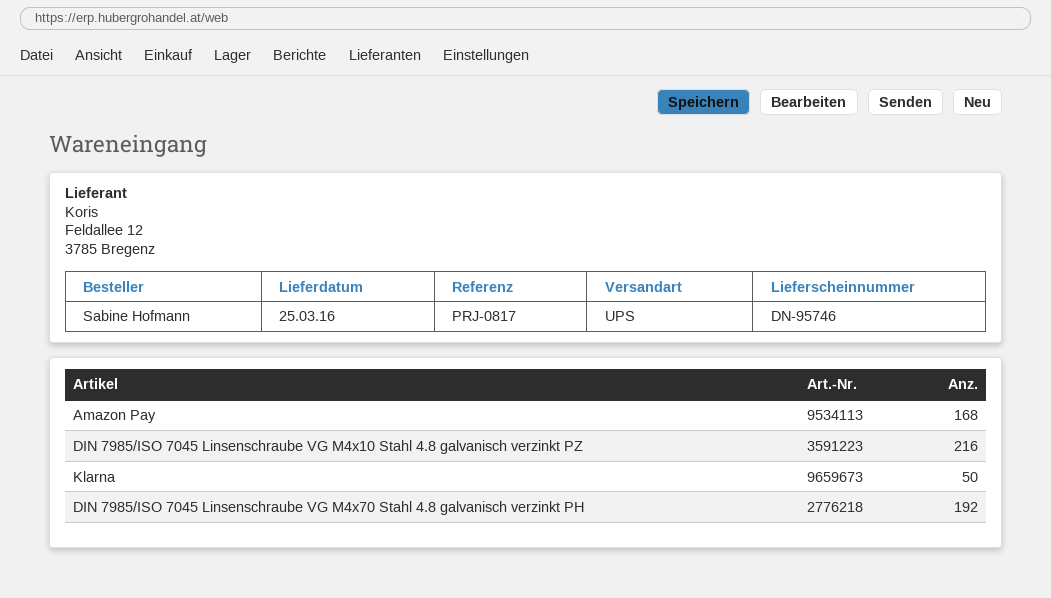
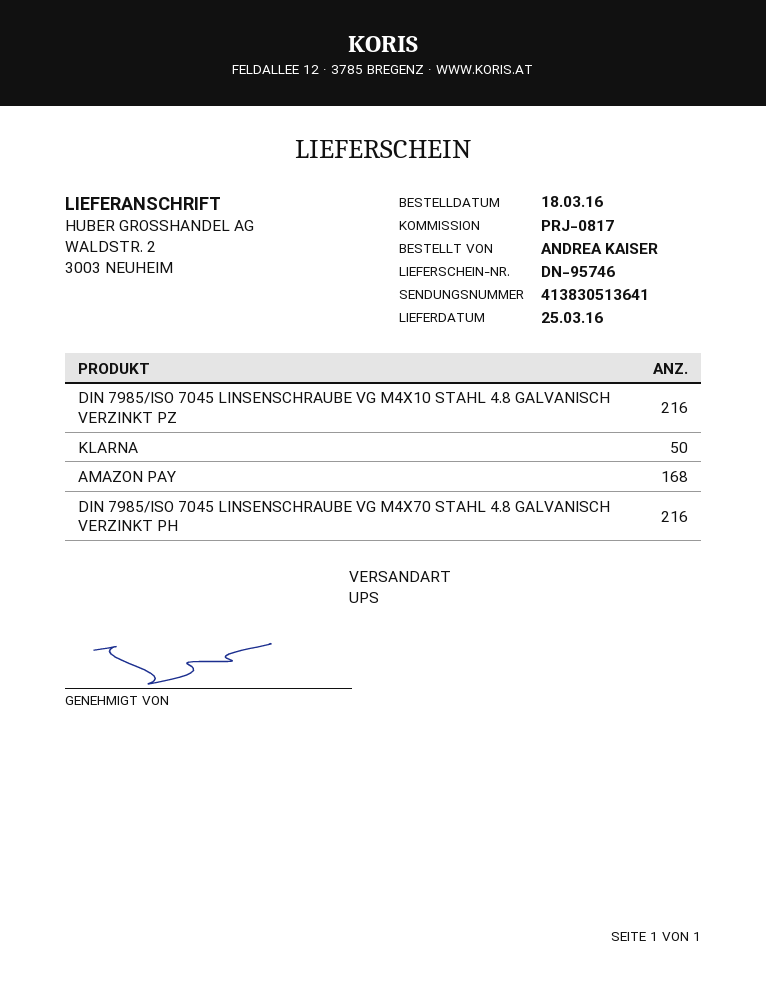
ordered by: Sabine Hofmann -> ANDREA KAISER
DIN 7985/ISO 7045 Linsenschraube VG M4x70 Stahl 4.8 galvanisch verzinkt PH: 192 -> 216

